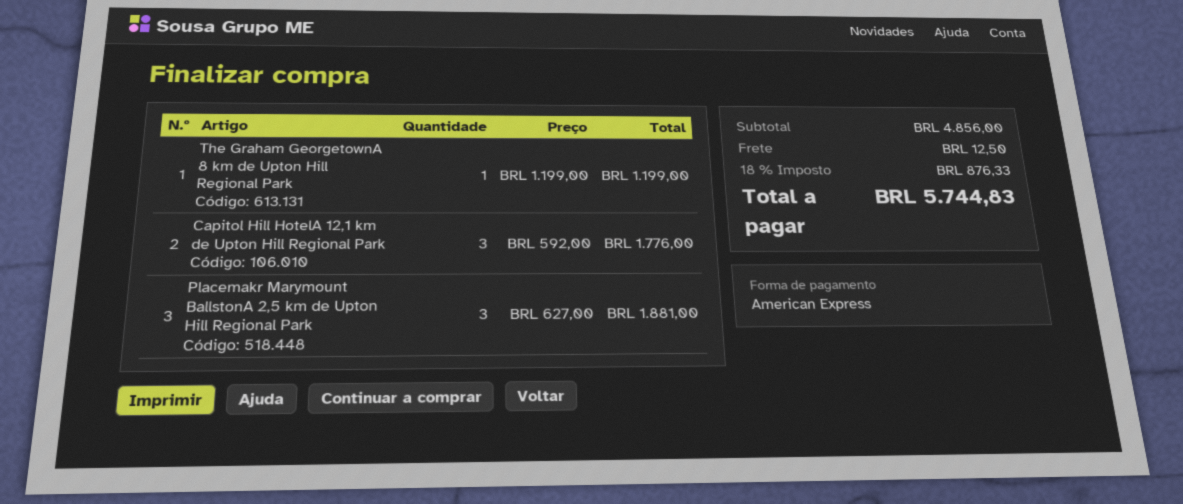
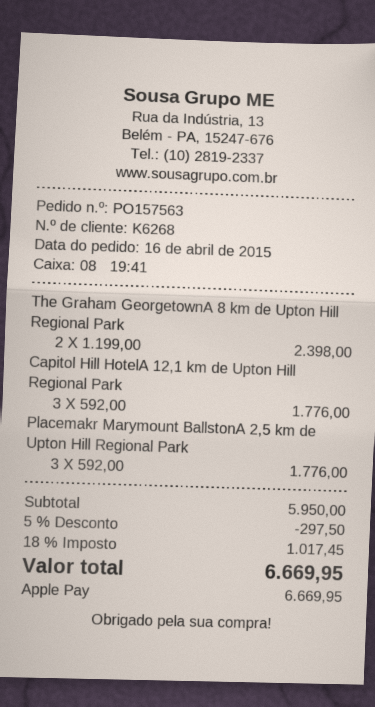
payment method: American Express -> Apple Pay
The Graham GeorgetownA 8 km de Upton Hill Regional Park: 1 x 1199.00 = 1199.00 -> 2 x 1199.00 = 2398.00
Placemakr Marymount BallstonA 2,5 km de Upton Hill Regional Park: 3 x 627.00 = 1881.00 -> 3 x 592.00 = 1776.00
subtotal: 4856.00 -> 5950.00
discount: none -> 5% = 297.50
shipping: 12.50 -> none
tax: 18% = 876.33 -> 18% = 1017.45
total: 5744.83 -> 6669.95

